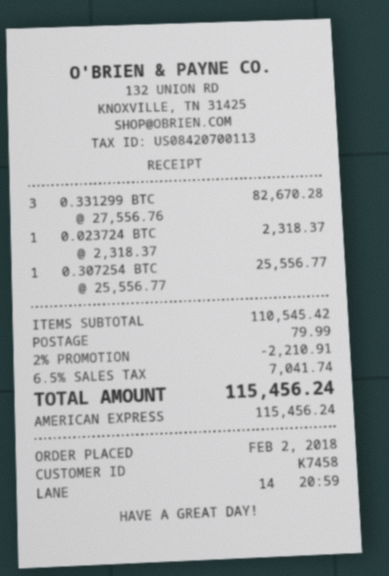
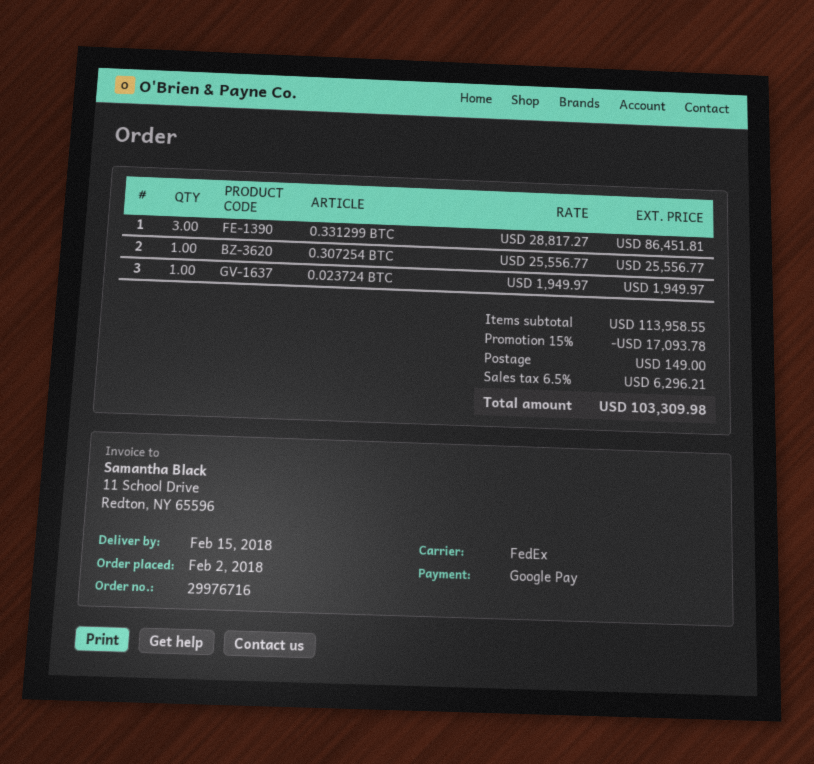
payment method: American Express -> Google Pay
0.331299 BTC: 3 x 27556.76 = 82670.28 -> 3 x 28817.27 = 86451.81
0.023724 BTC: 1 x 2318.37 = 2318.37 -> 1 x 1949.97 = 1949.97
subtotal: 110545.42 -> 113958.55
discount: 2% = 2210.91 -> 15% = 17093.78
shipping: 79.99 -> 149.00
tax: 6.5% = 7041.74 -> 6.5% = 6296.21
total: 115456.24 -> 103309.98

